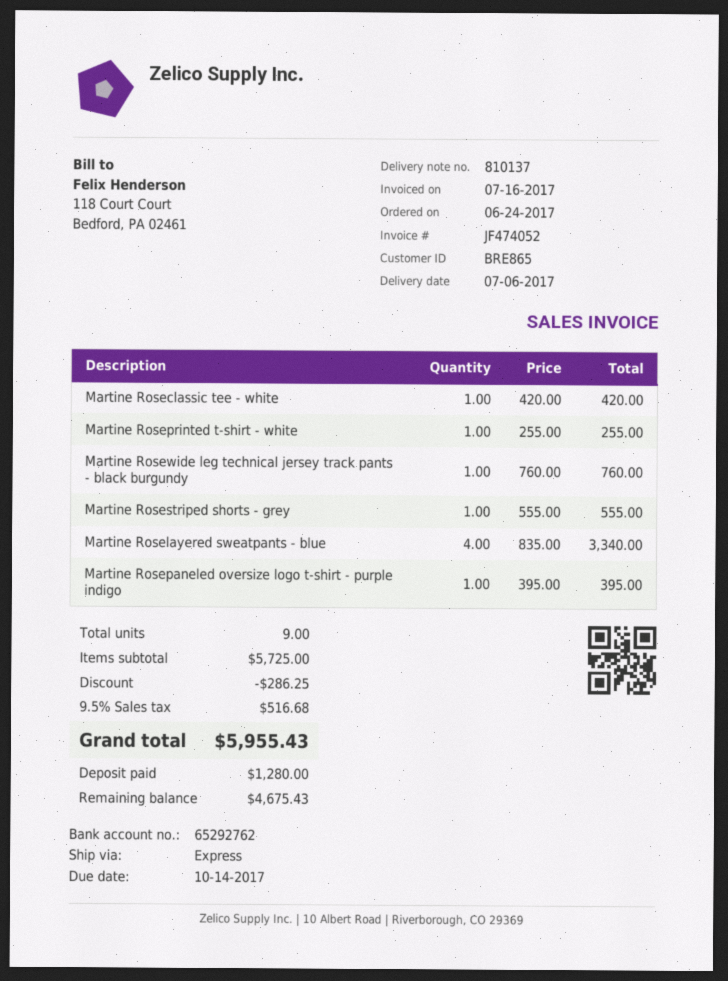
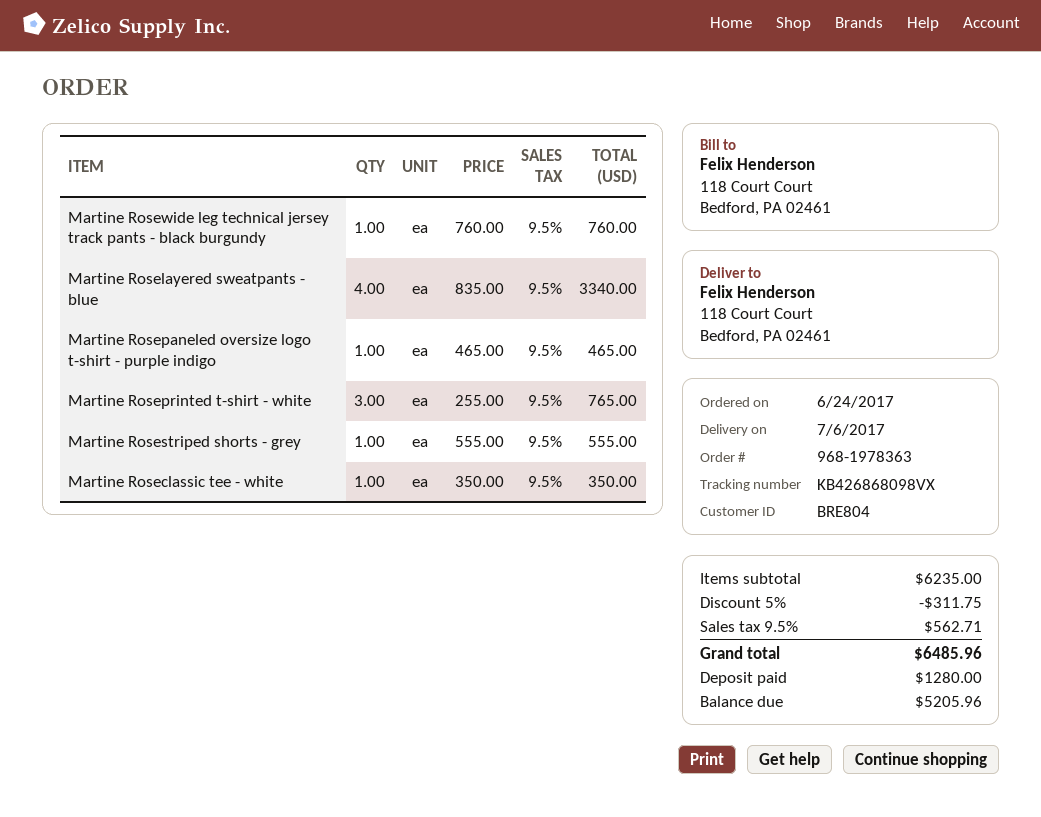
customer number: BRE865 -> BRE804
Martine Roseclassic tee - white: 1 x 420.00 = 420.00 -> 1 x 350.00 = 350.00
Martine Roseprinted t-shirt - white: 1 x 255.00 = 255.00 -> 3 x 255.00 = 765.00
Martine Rosepaneled oversize logo t-shirt - purple indigo: 1 x 395.00 = 395.00 -> 1 x 465.00 = 465.00
subtotal: 5725.00 -> 6235.00
discount: 286.25 -> 311.75
tax: 9.5% = 516.68 -> 9.5% = 562.71
total: 5955.43 -> 6485.96
balance: 4675.43 -> 5205.96

